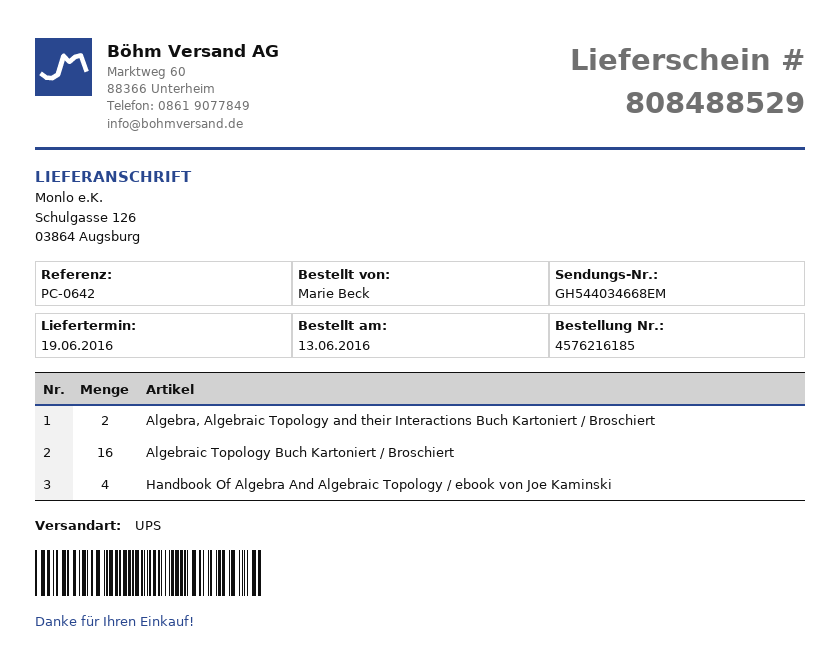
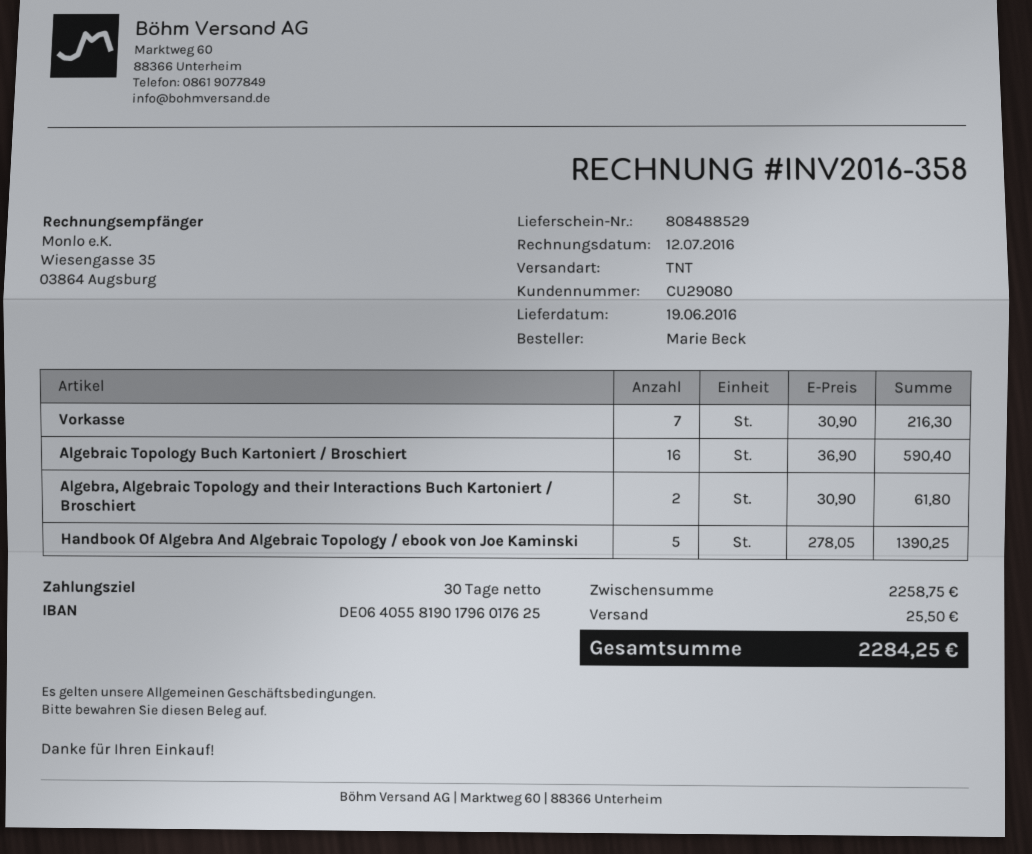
shipping method: UPS -> TNT
Handbook Of Algebra And Algebraic Topology / ebook von Joe Kaminski: 4 -> 5
Vorkasse: none -> 7

